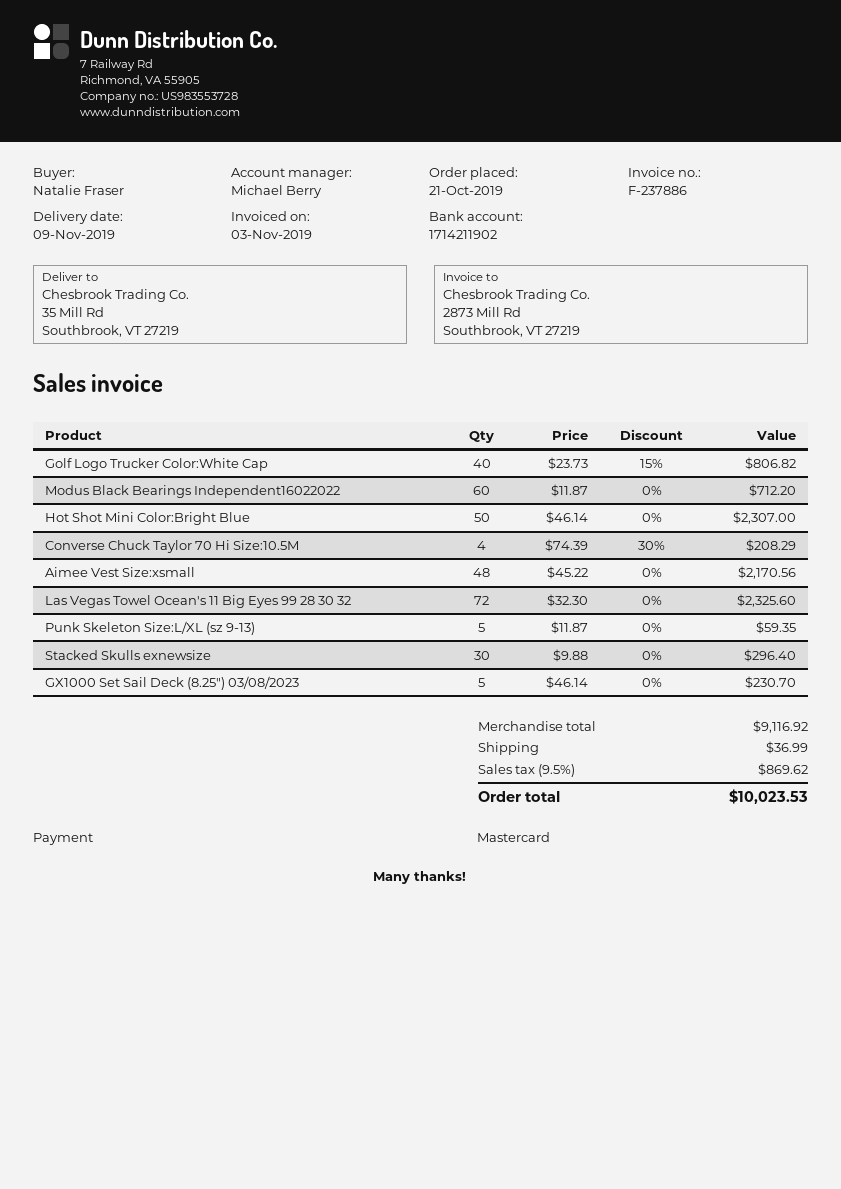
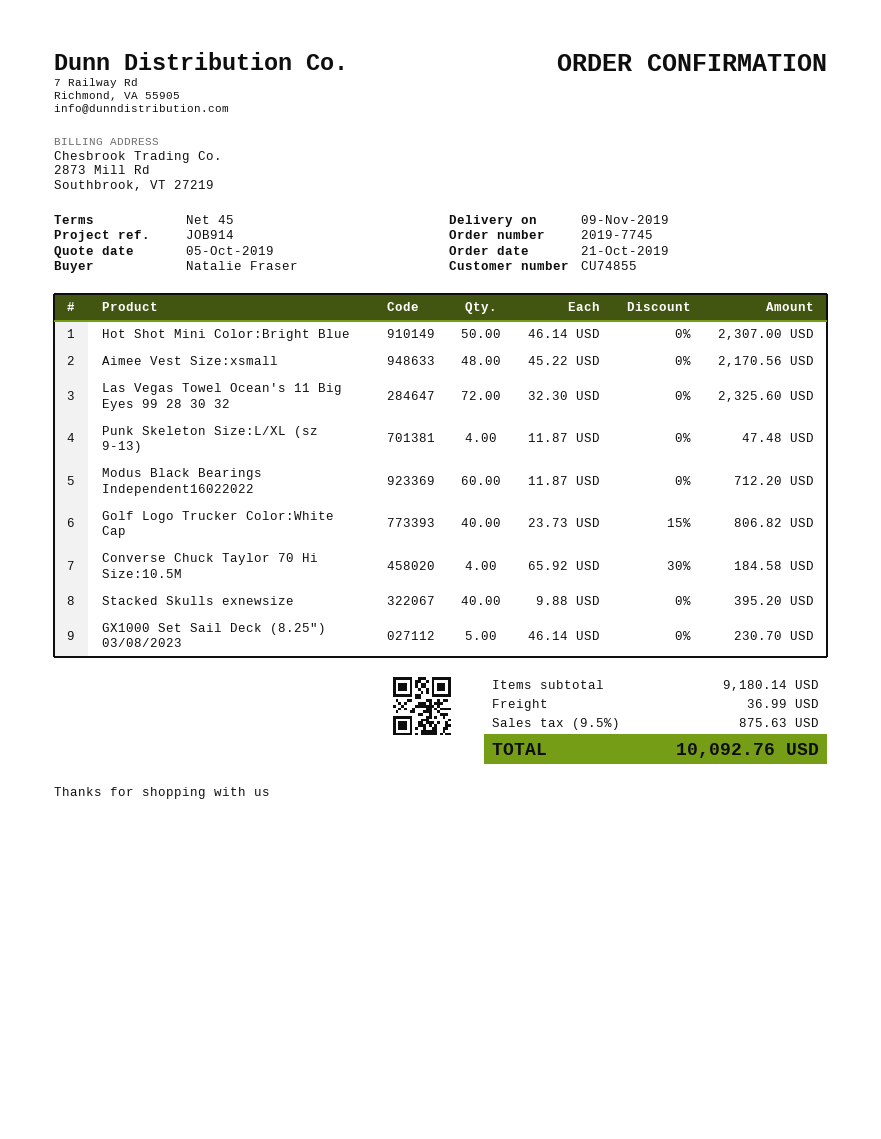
Converse Chuck Taylor 70 Hi Size:10.5M: 4 x 74.39 - 30% = 208.29 -> 4 x 65.92 - 30% = 184.58
Punk Skeleton Size:L/XL (sz 9-13): 5 x 11.87 = 59.35 -> 4 x 11.87 = 47.48
Stacked Skulls exnewsize: 30 x 9.88 = 296.40 -> 40 x 9.88 = 395.20
subtotal: 9116.92 -> 9180.14
tax: 9.5% = 869.62 -> 9.5% = 875.63
total: 10023.53 -> 10092.76

